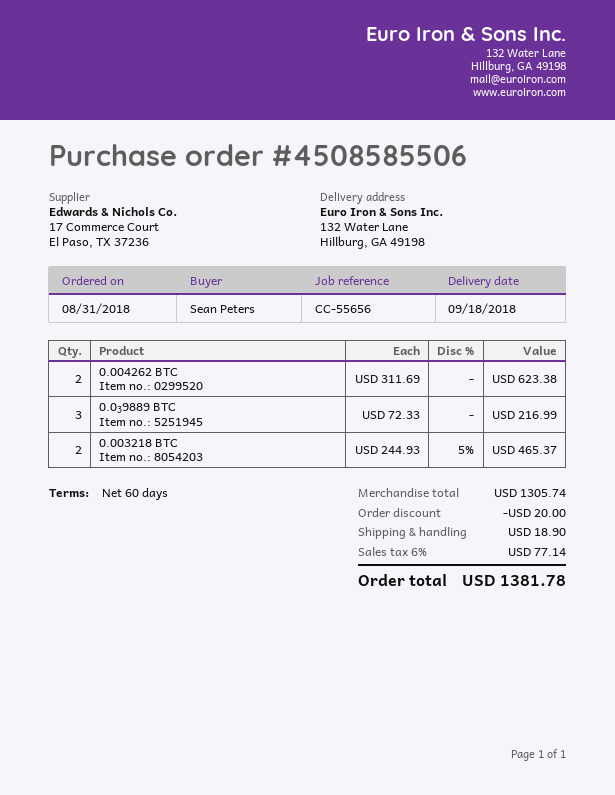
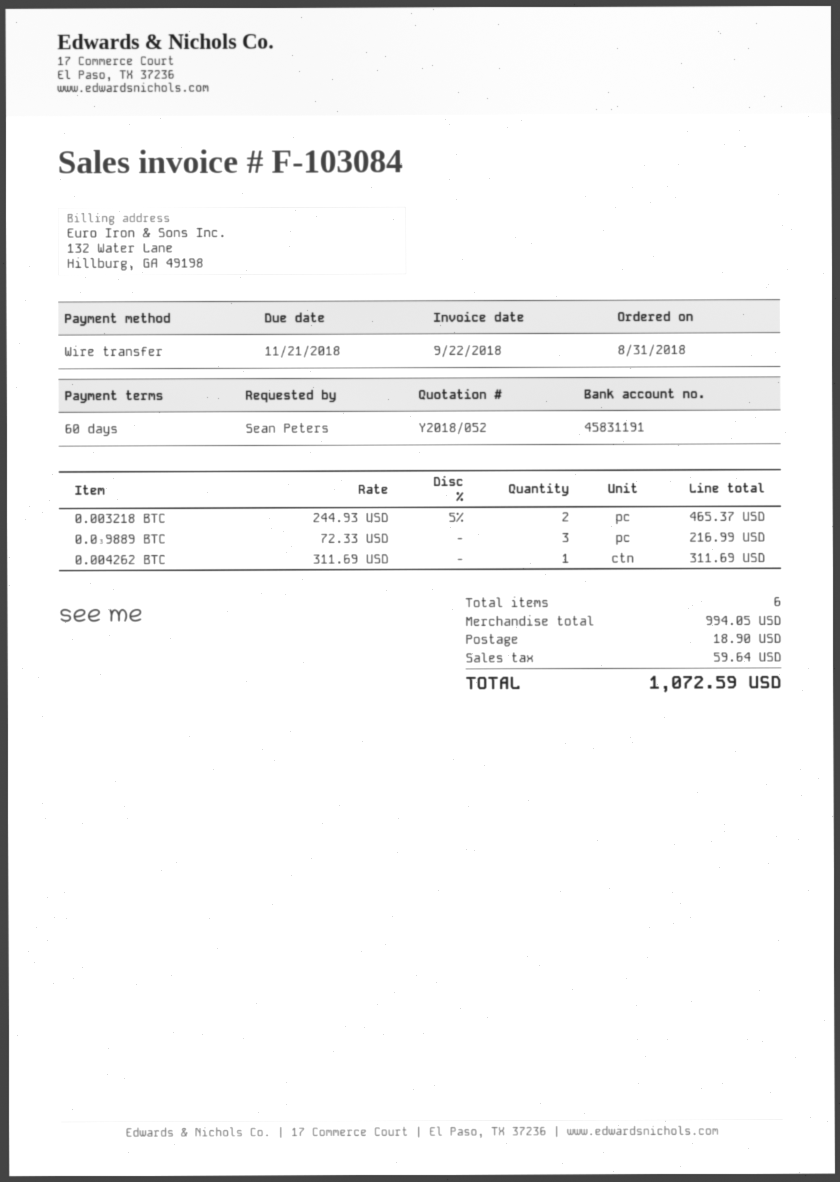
0.004262 BTC: 2 x 311.69 = 623.38 -> 1 x 311.69 = 311.69
subtotal: 1305.74 -> 994.05
discount: 20.00 -> none
tax: 77.14 -> 59.64
total: 1381.78 -> 1072.59

